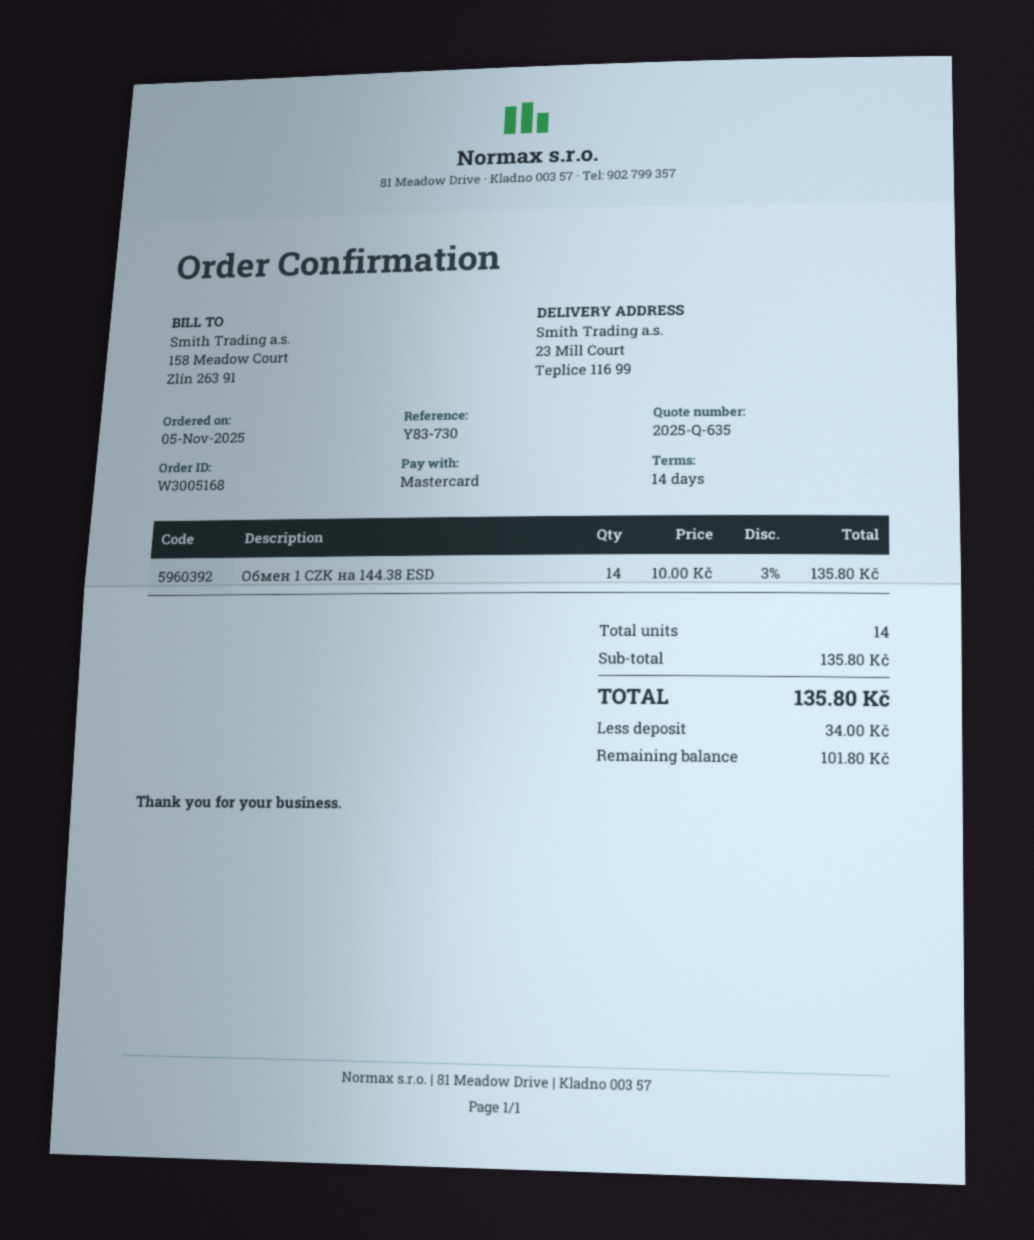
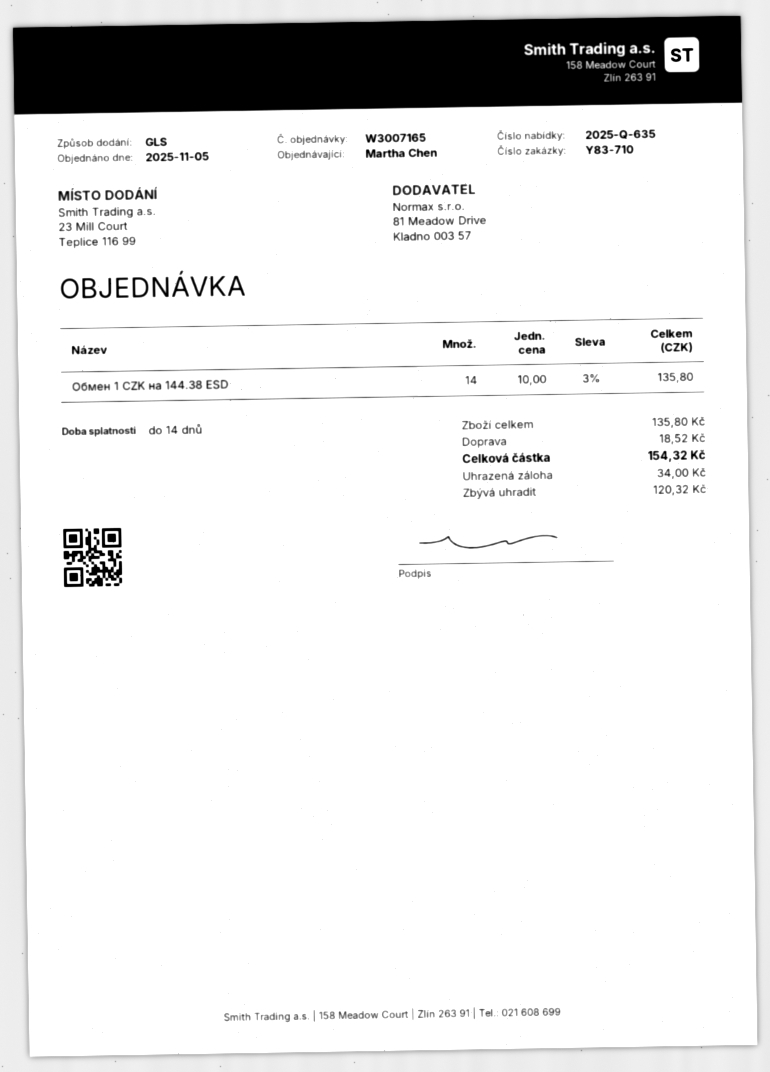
order number: W3005168 -> W3007165
reference: Y83-730 -> Y83-710
shipping: none -> 18.52
total: 135.80 -> 154.32
balance: 101.80 -> 120.32

